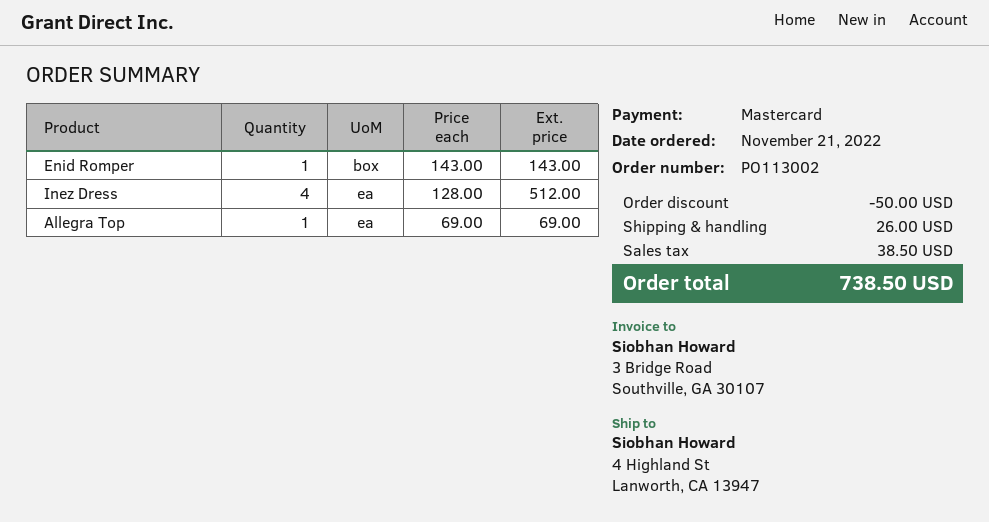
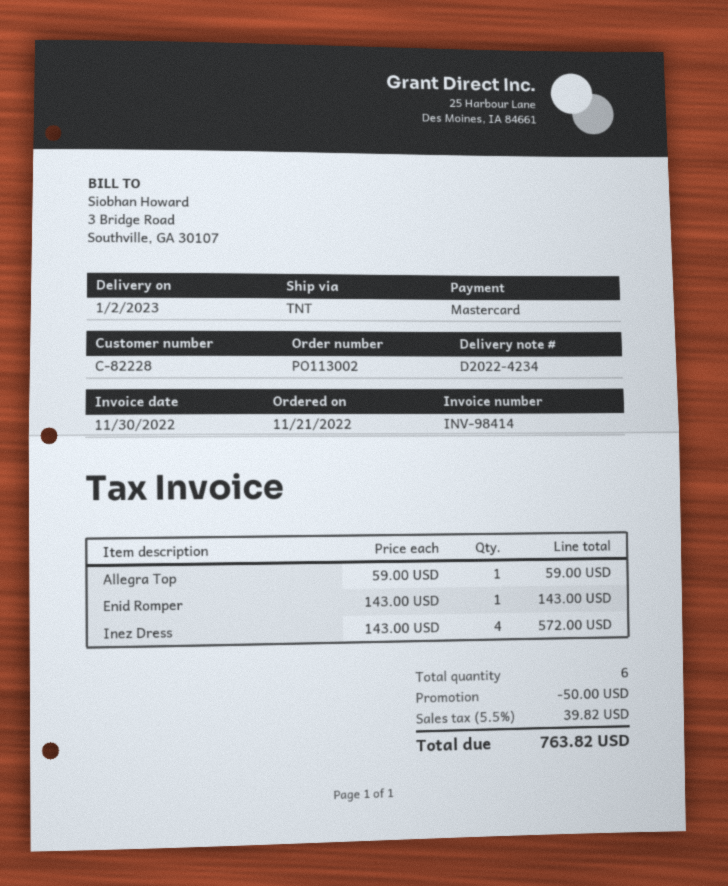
Inez Dress: 4 x 128.00 = 512.00 -> 4 x 143.00 = 572.00
Allegra Top: 1 x 69.00 = 69.00 -> 1 x 59.00 = 59.00
shipping: 26.00 -> none
tax: 38.50 -> 39.82
total: 738.50 -> 763.82

